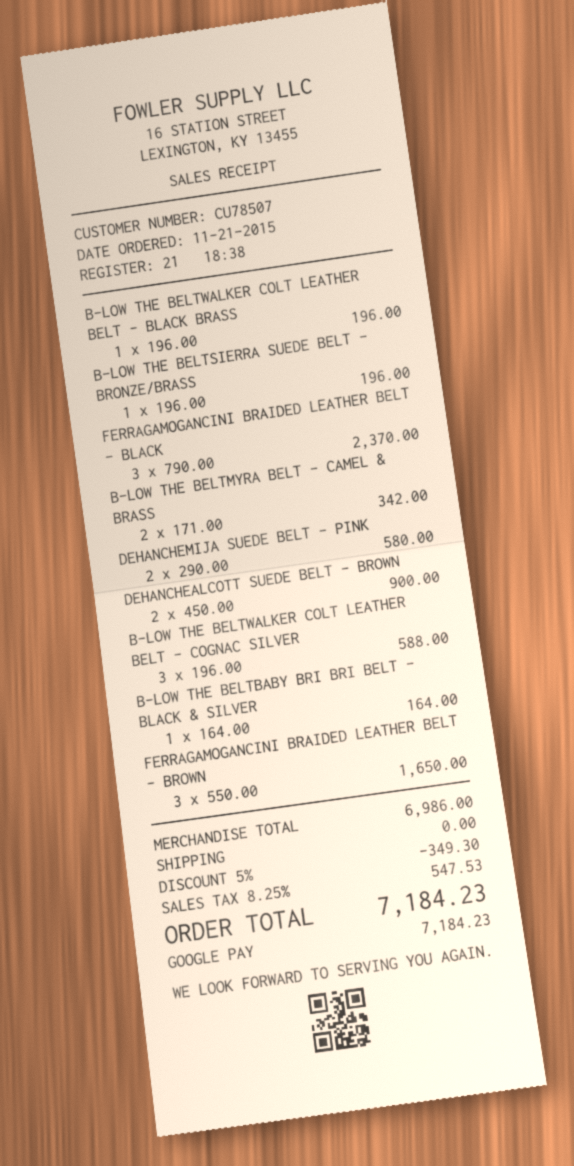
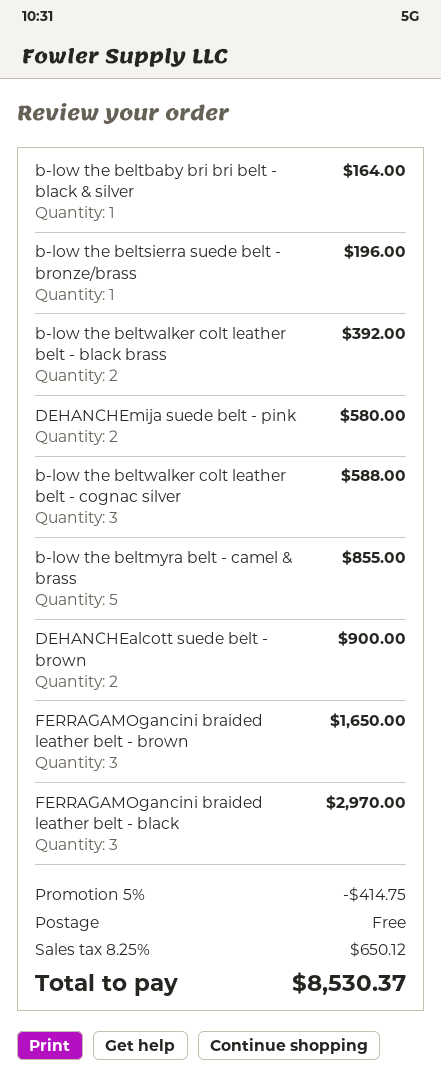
B-LOW THE BELTWALKER COLT LEATHER BELT - BLACK BRASS: 1 for 196.00 -> 2 for 392.00
FERRAGAMOGANCINI BRAIDED LEATHER BELT - BLACK: 3 for 2370.00 -> 3 for 2970.00
B-LOW THE BELTMYRA BELT - CAMEL & BRASS: 2 for 342.00 -> 5 for 855.00
discount: 5% = 349.30 -> 5% = 414.75
tax: 8.25% = 547.53 -> 8.25% = 650.12
total: 7184.23 -> 8530.37

